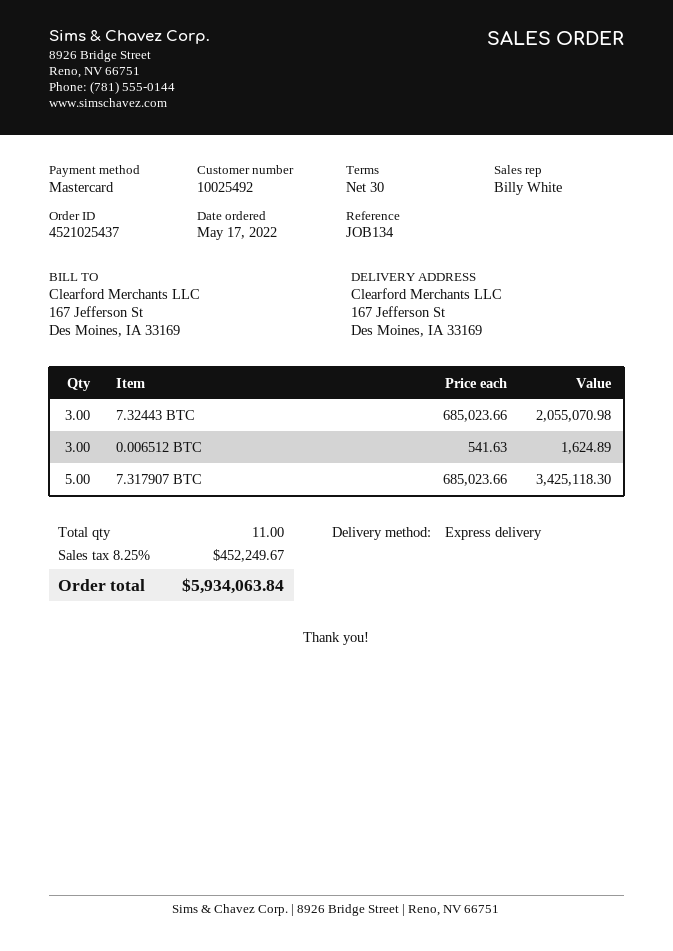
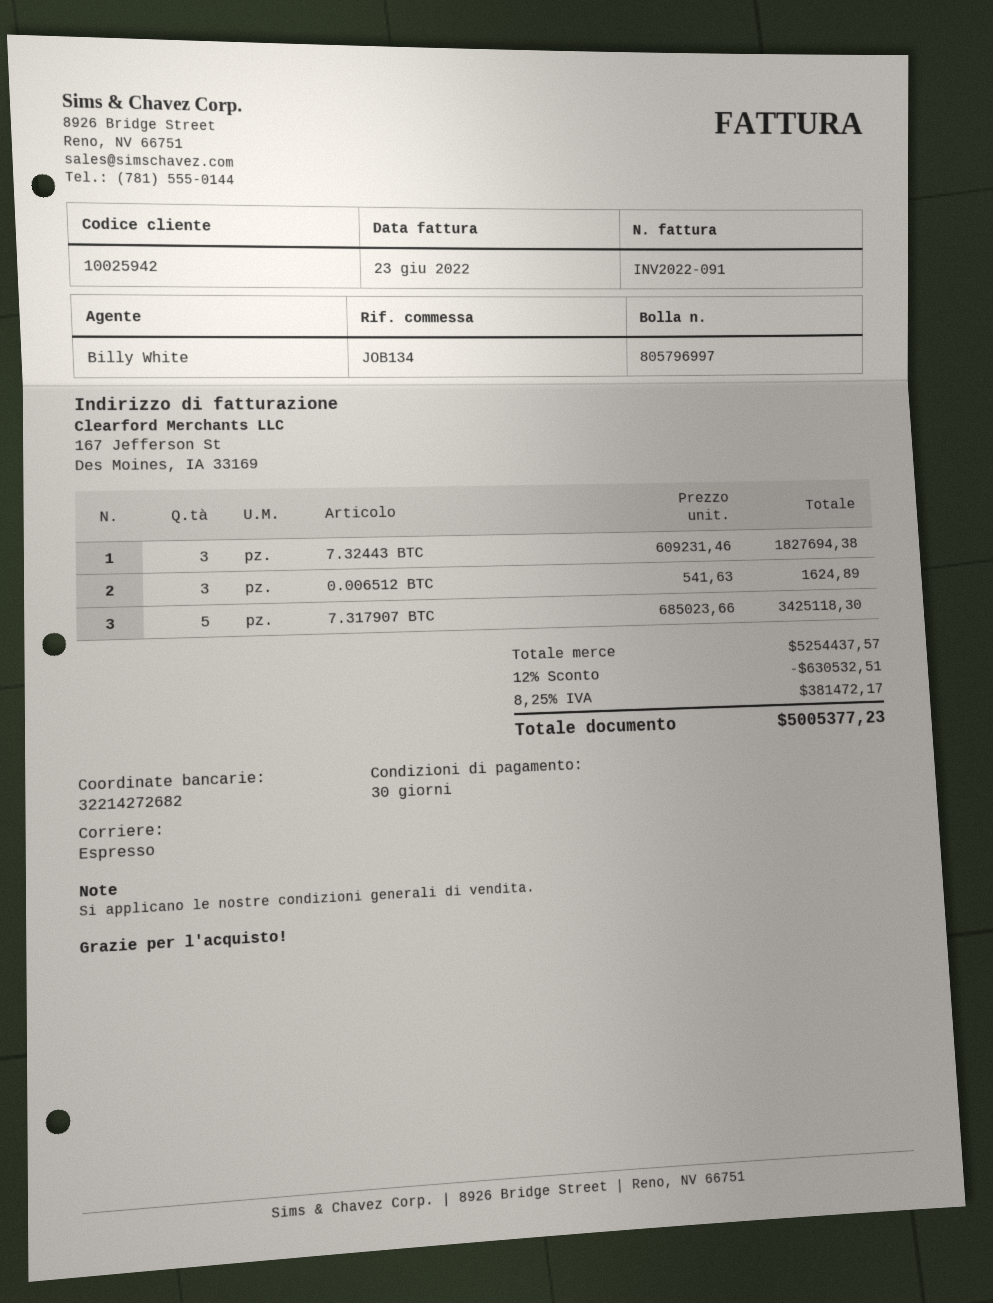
customer number: 10025492 -> 10025942
7.32443 BTC: 3 x 685023.66 = 2055070.98 -> 3 x 609231.46 = 1827694.38
discount: none -> 12% = 630532.51
tax: 8.25% = 452249.67 -> 8.25% = 381472.17
total: 5934063.84 -> 5005377.23

